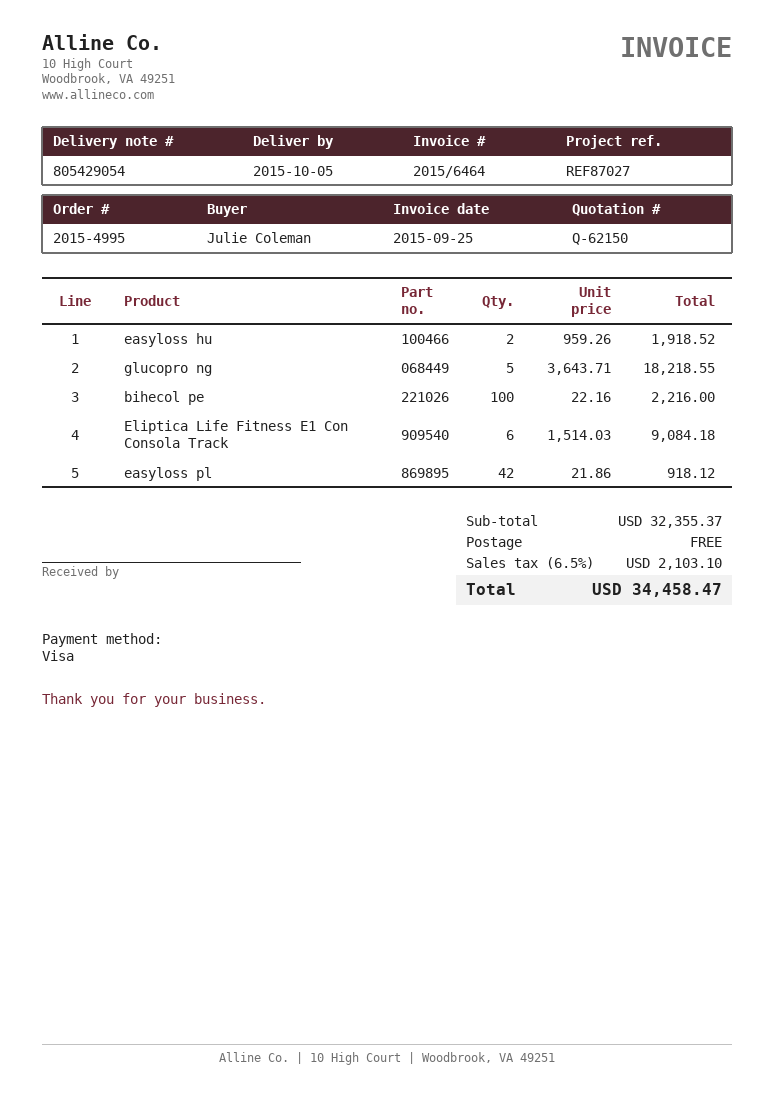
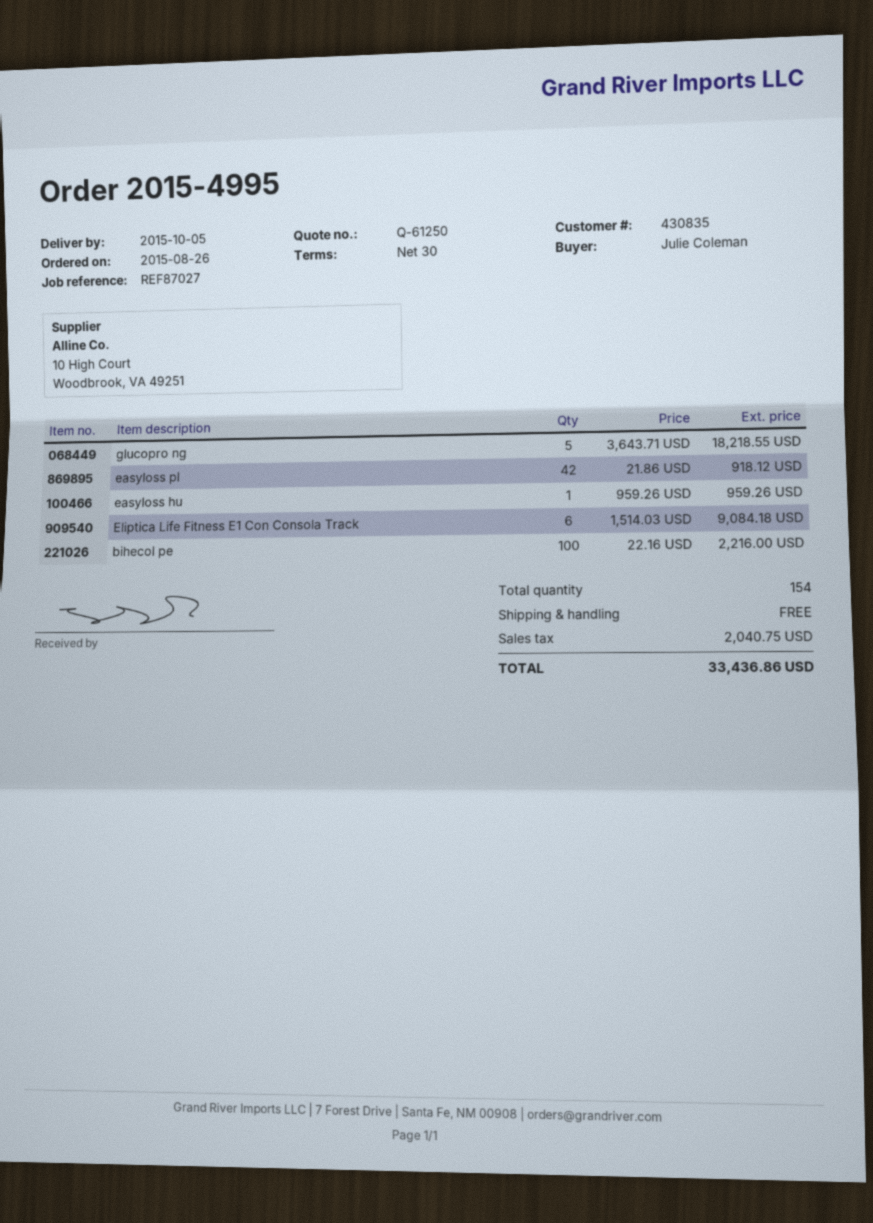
quote number: Q-62150 -> Q-61250
easyloss hu: 2 x 959.26 = 1918.52 -> 1 x 959.26 = 959.26
tax: 2103.10 -> 2040.75
total: 34458.47 -> 33436.86

